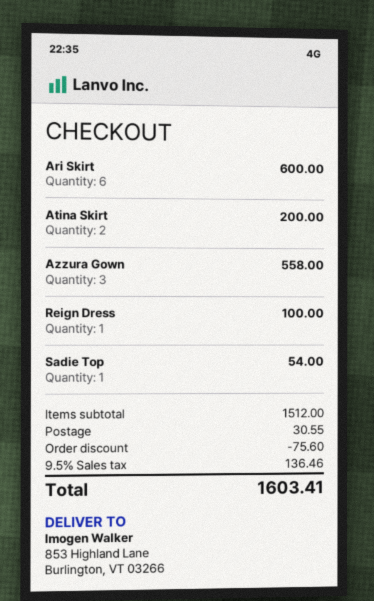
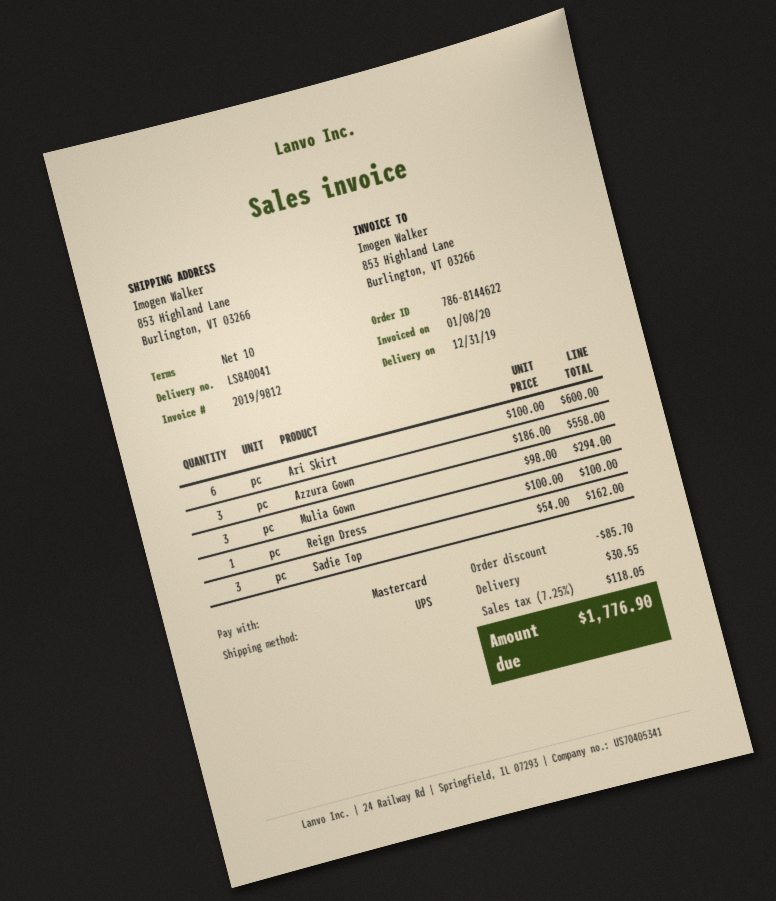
Atina Skirt: 2 for 200.00 -> none
Sadie Top: 1 for 54.00 -> 3 for 162.00
Mulia Gown: none -> 3 for 294.00
discount: 75.60 -> 85.70
tax: 9.5% = 136.46 -> 7.25% = 118.05
total: 1603.41 -> 1776.90

